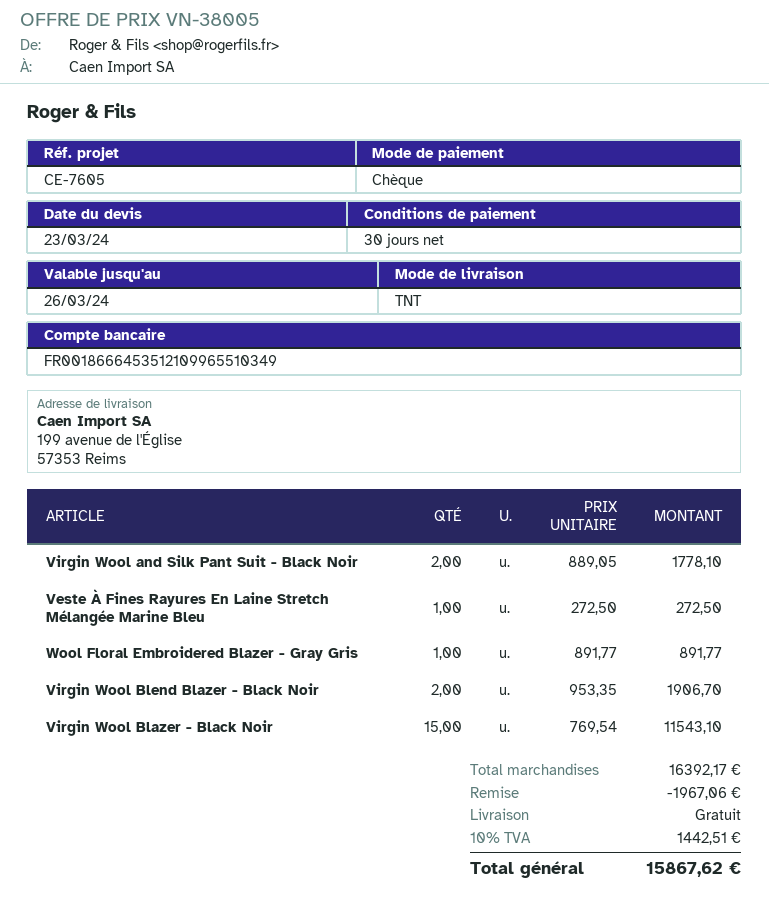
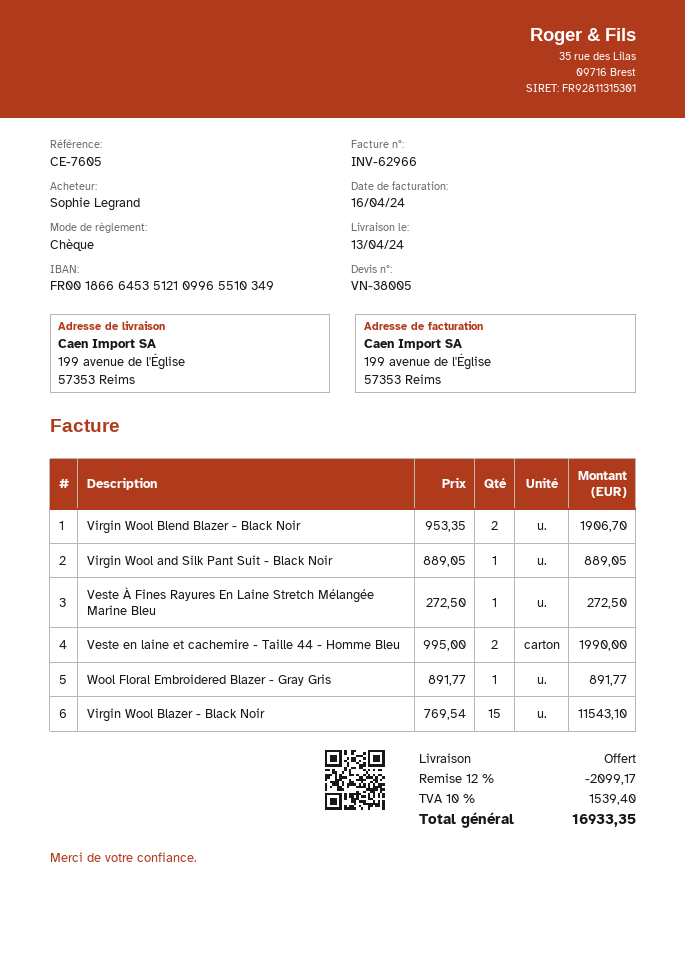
Virgin Wool and Silk Pant Suit - Black Noir: 2 x 889.05 = 1778.10 -> 1 x 889.05 = 889.05
Veste en laine et cachemire - Taille 44 - Homme Bleu: none -> 2 x 995.00 = 1990.00
discount: 1967.06 -> 2099.17
tax: 10% = 1442.51 -> 10% = 1539.40
total: 15867.62 -> 16933.35

